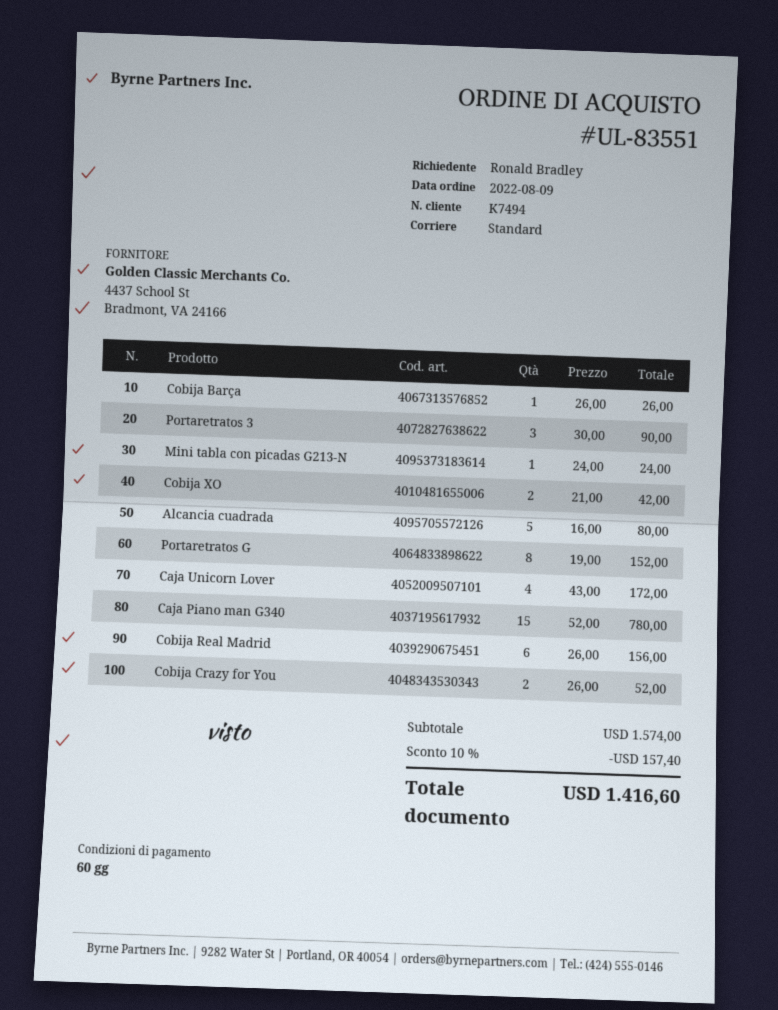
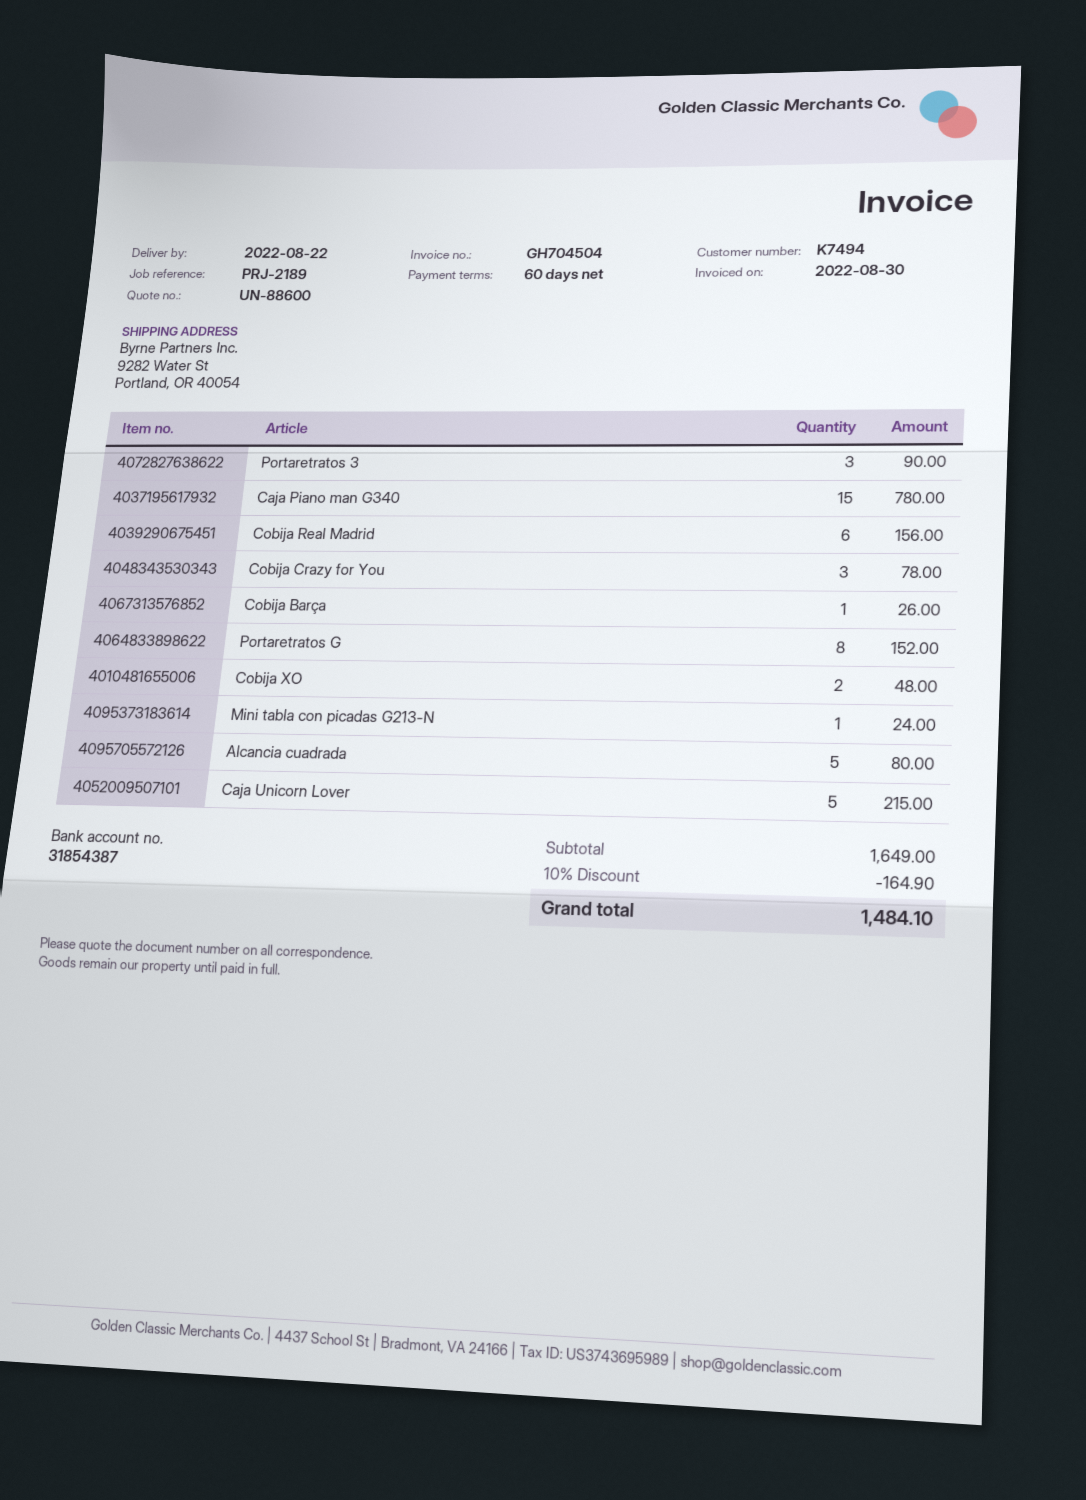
Cobija XO: 2 for 42.00 -> 2 for 48.00
Caja Unicorn Lover: 4 for 172.00 -> 5 for 215.00
Cobija Crazy for You: 2 for 52.00 -> 3 for 78.00
subtotal: 1574.00 -> 1649.00
discount: 10% = 157.40 -> 10% = 164.90
total: 1416.60 -> 1484.10

